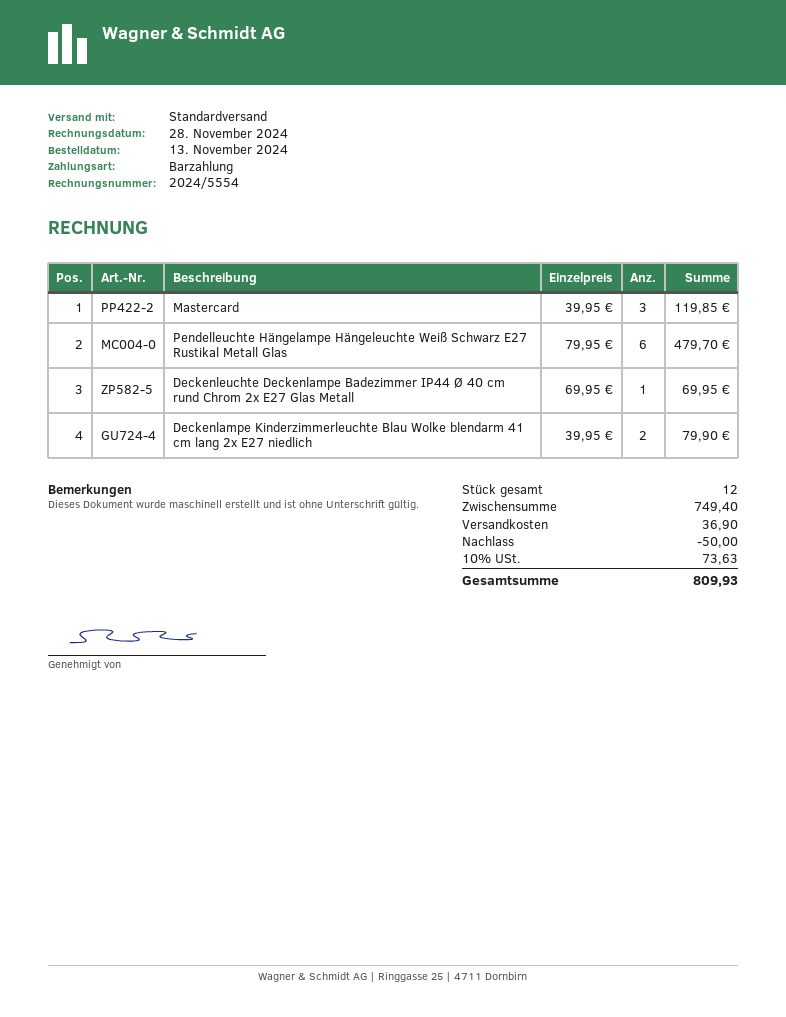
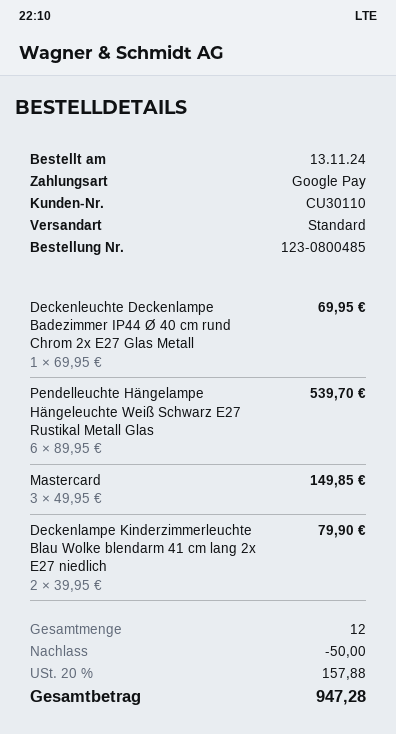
payment method: cash -> Google Pay
Mastercard: 3 x 39.95 = 119.85 -> 3 x 49.95 = 149.85
Pendelleuchte Hängelampe Hängeleuchte Weiß Schwarz E27 Rustikal Metall Glas: 6 x 79.95 = 479.70 -> 6 x 89.95 = 539.70
shipping: 36.90 -> none
tax: 10% = 73.63 -> 20% = 157.88
total: 809.93 -> 947.28

